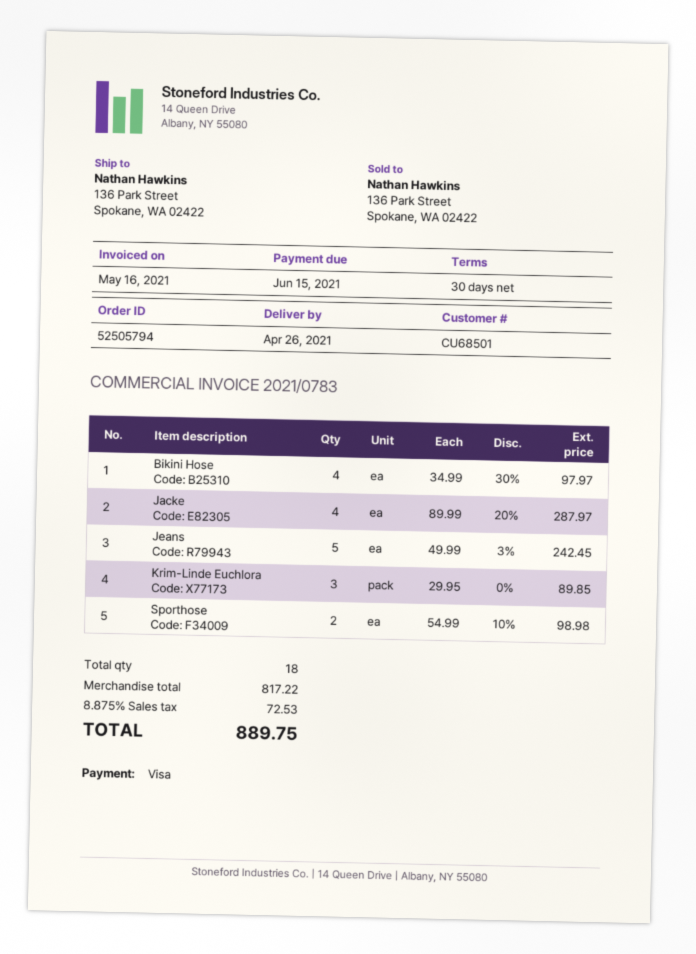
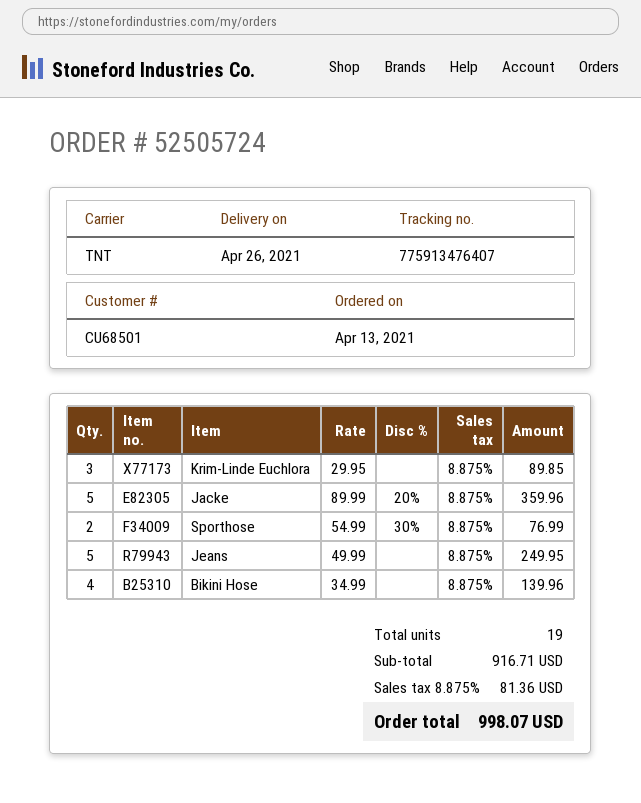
order number: 52505794 -> 52505724
Bikini Hose: 4 x 34.99 - 30% = 97.97 -> 4 x 34.99 = 139.96
Jacke: 4 x 89.99 - 20% = 287.97 -> 5 x 89.99 - 20% = 359.96
Jeans: 5 x 49.99 - 3% = 242.45 -> 5 x 49.99 = 249.95
Sporthose: 2 x 54.99 - 10% = 98.98 -> 2 x 54.99 - 30% = 76.99
total quantity: 18 -> 19
subtotal: 817.22 -> 916.71
tax: 8.875% = 72.53 -> 8.875% = 81.36
total: 889.75 -> 998.07

